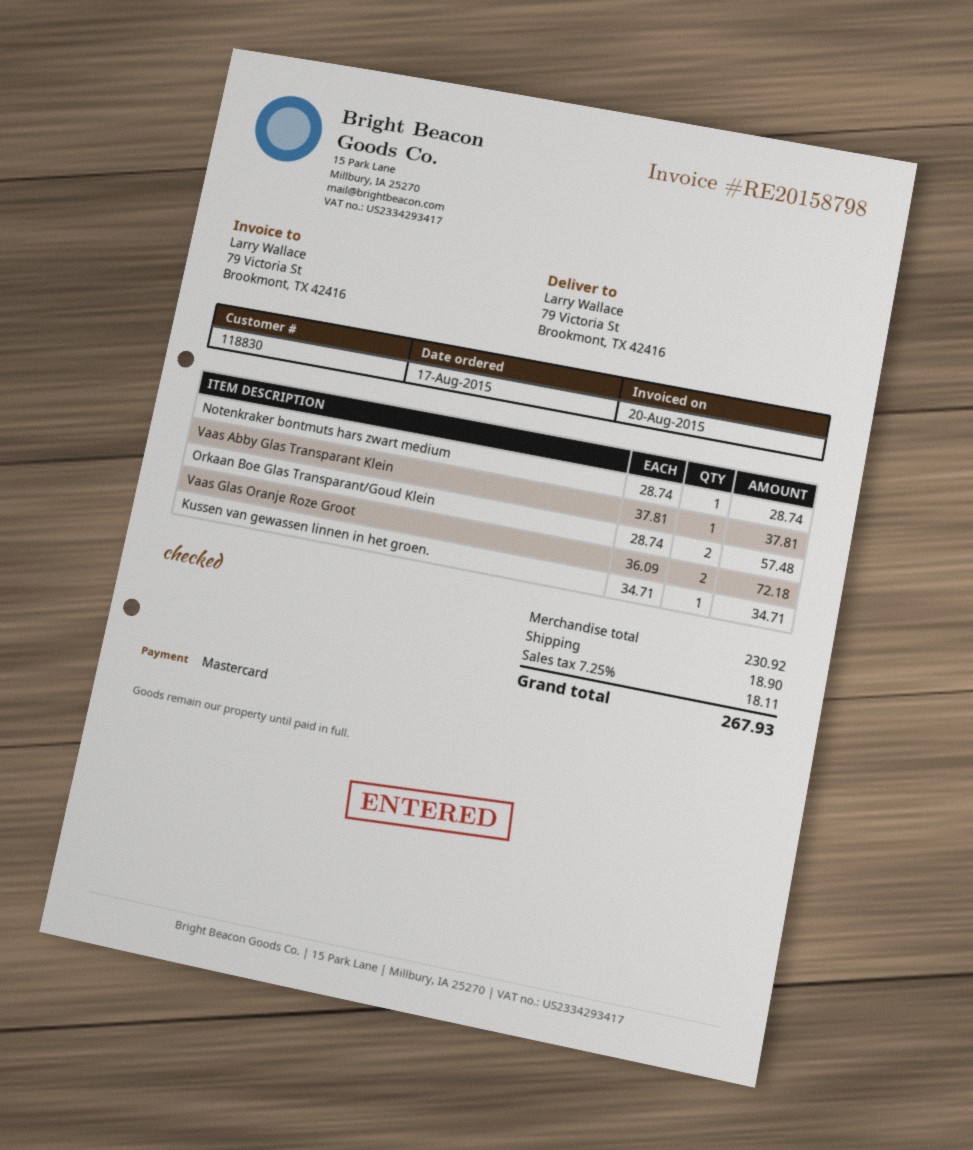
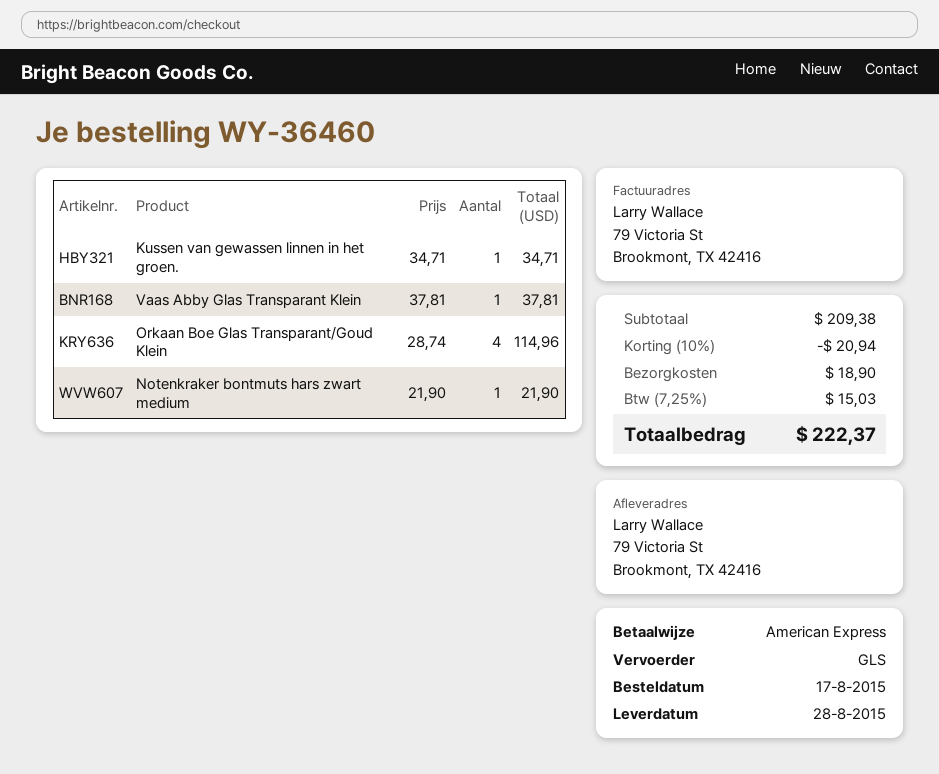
payment method: Mastercard -> American Express
Notenkraker bontmuts hars zwart medium: 1 x 28.74 = 28.74 -> 1 x 21.90 = 21.90
Orkaan Boe Glas Transparant/Goud Klein: 2 x 28.74 = 57.48 -> 4 x 28.74 = 114.96
Vaas Glas Oranje Roze Groot: 2 x 36.09 = 72.18 -> none
subtotal: 230.92 -> 209.38
discount: none -> 10% = 20.94
tax: 7.25% = 18.11 -> 7.25% = 15.03
total: 267.93 -> 222.37

